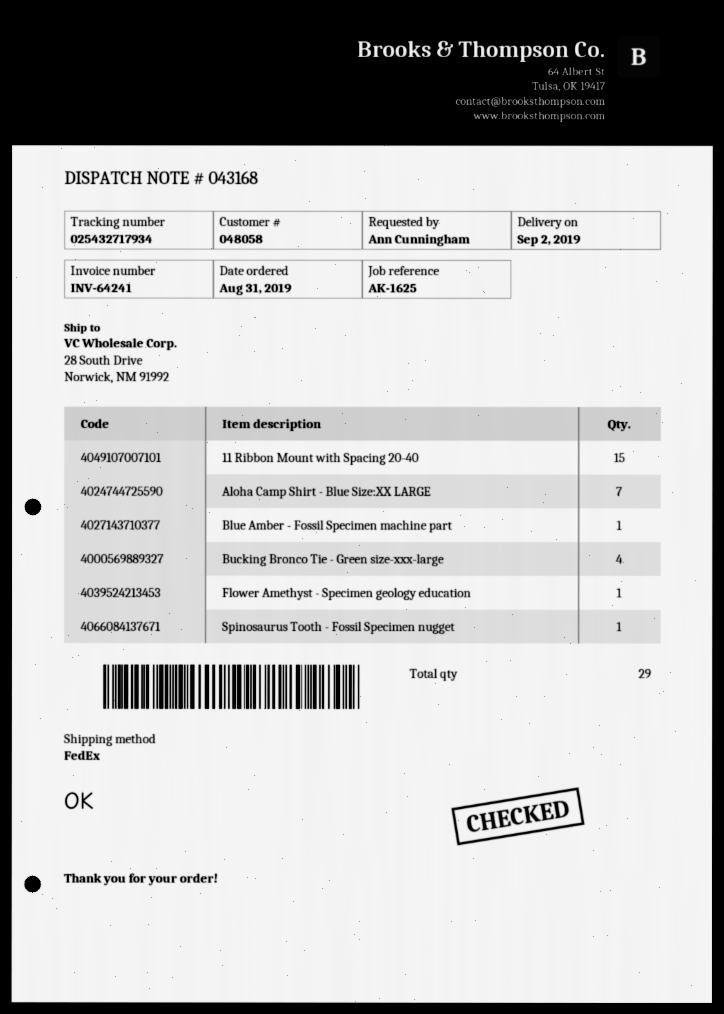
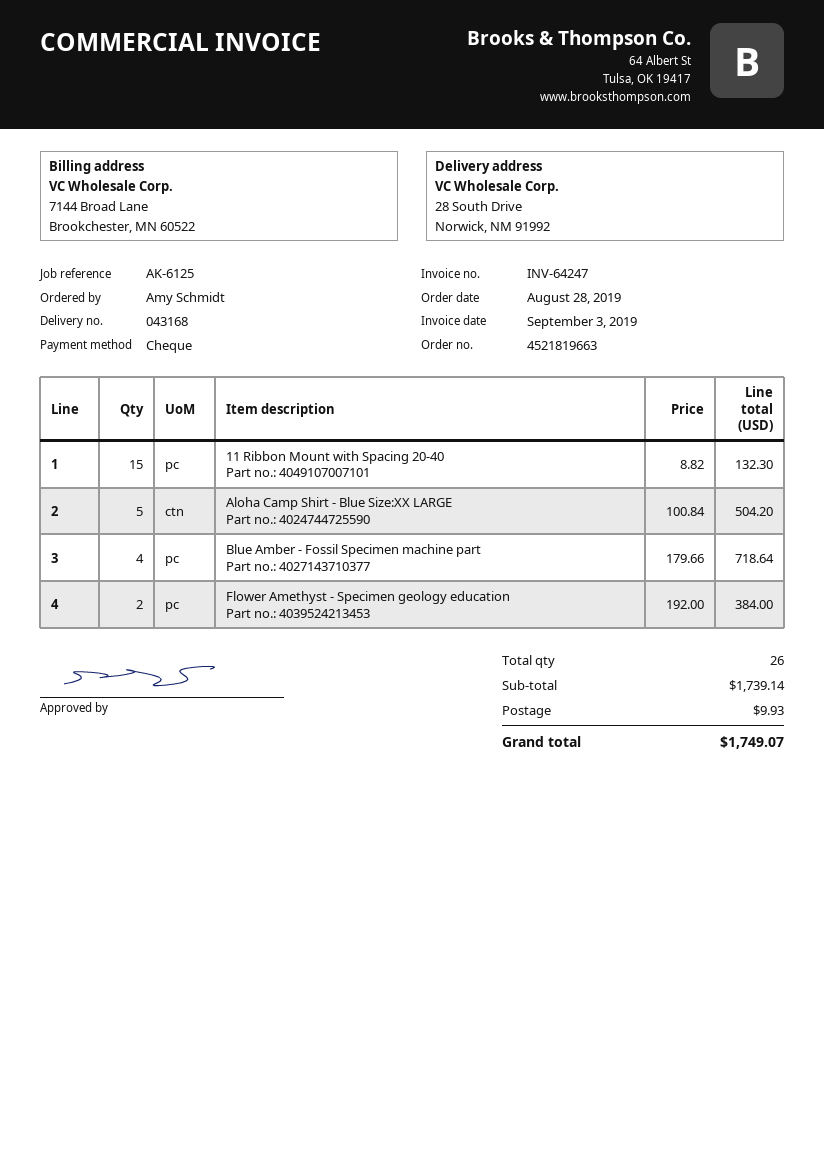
order date: 2019-08-31 -> 2019-08-28
invoice number: INV-64241 -> INV-64247
reference: AK-1625 -> AK-6125
ordered by: Ann Cunningham -> Amy Schmidt
Aloha Camp Shirt - Blue Size:XX LARGE: 7 -> 5
Blue Amber - Fossil Specimen machine part: 1 -> 4
Bucking Bronco Tie - Green size-xxx-large: 4 -> none
Flower Amethyst - Specimen geology education: 1 -> 2
Spinosaurus Tooth - Fossil Specimen nugget: 1 -> none
total quantity: 29 -> 26

